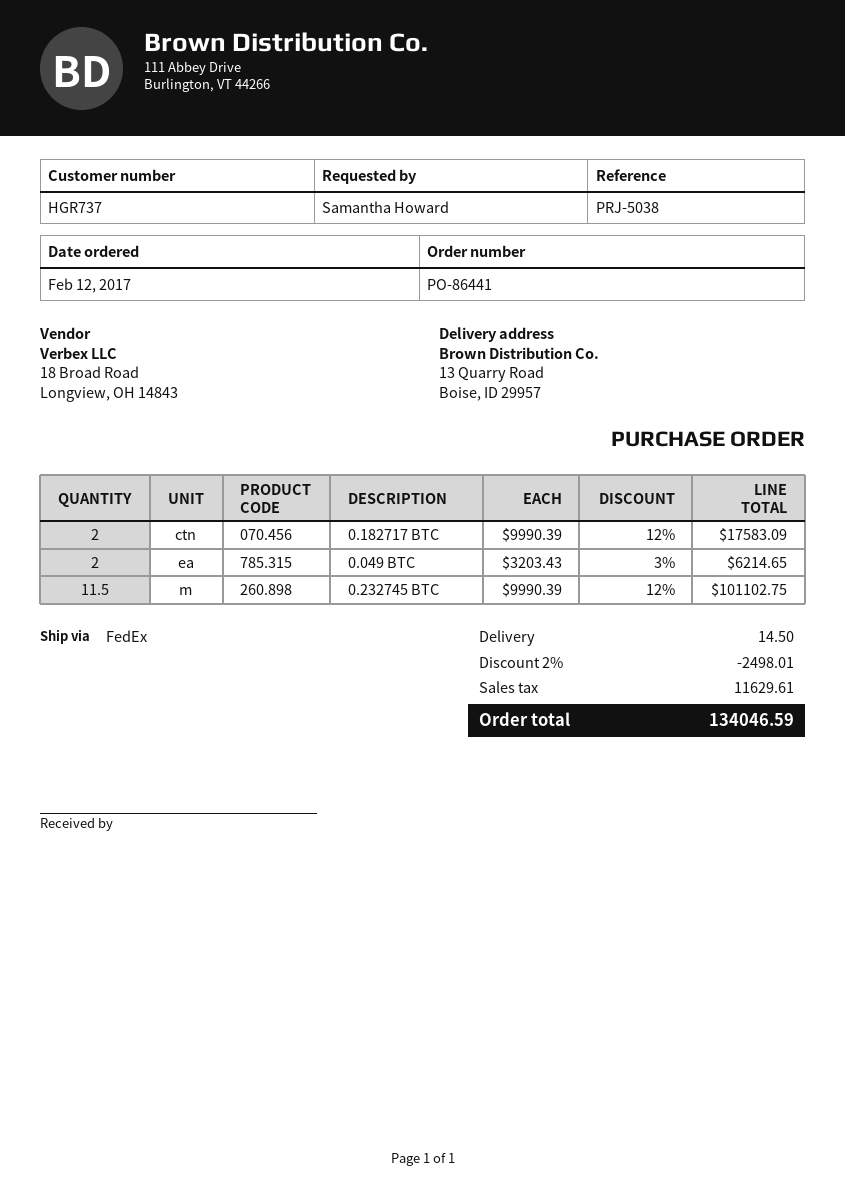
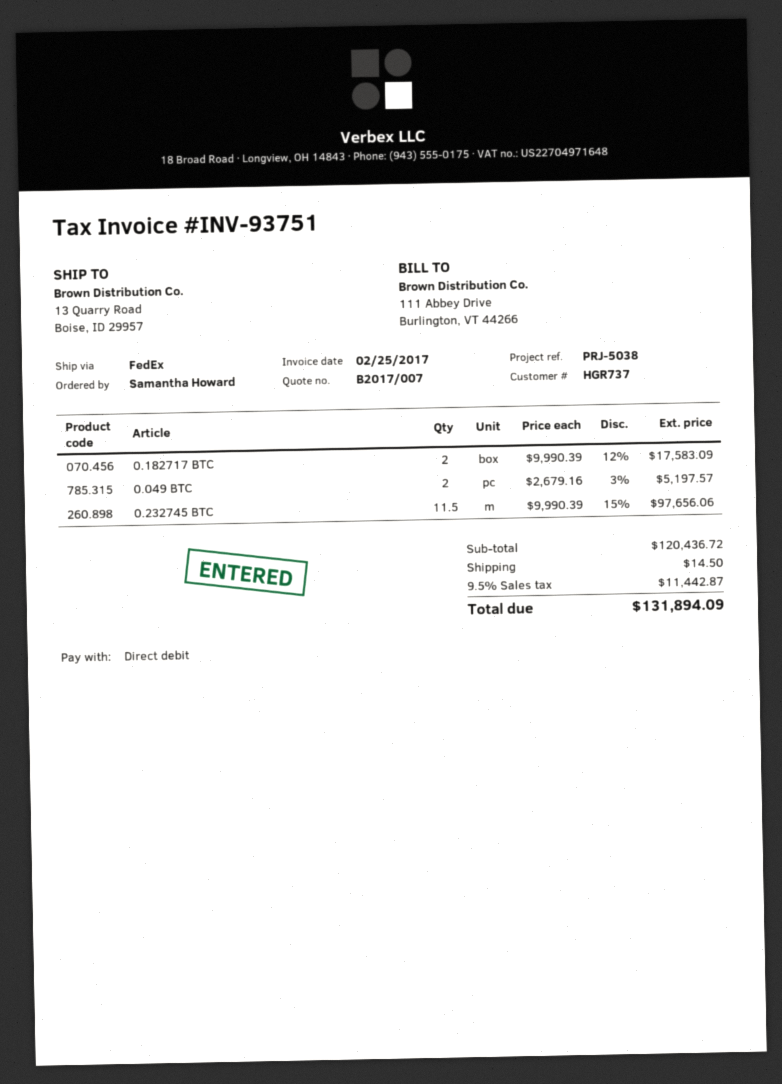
0.049 BTC: 2 x 3203.43 - 3% = 6214.65 -> 2 x 2679.16 - 3% = 5197.57
0.232745 BTC: 11.5 x 9990.39 - 12% = 101102.75 -> 11.5 x 9990.39 - 15% = 97656.06
discount: 2% = 2498.01 -> none
tax: 11629.61 -> 11442.87
total: 134046.59 -> 131894.09

